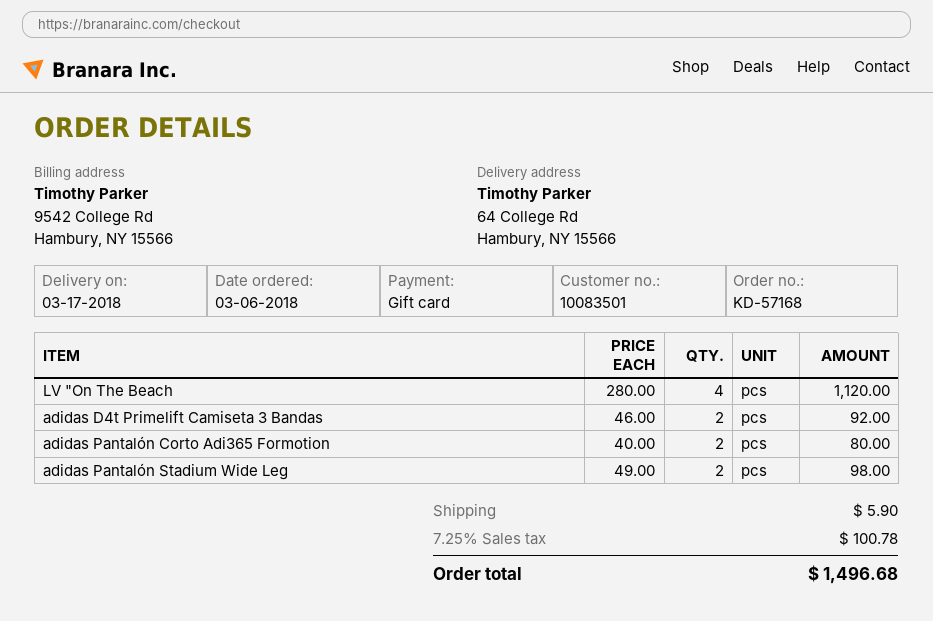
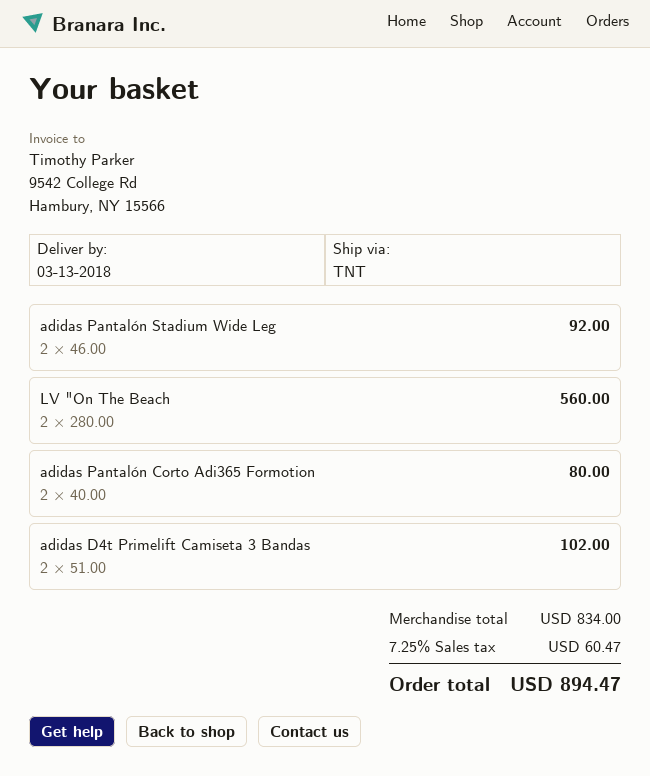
delivery date: 2018-03-17 -> 2018-03-13
LV "On The Beach: 4 x 280.00 = 1120.00 -> 2 x 280.00 = 560.00
adidas D4t Primelift Camiseta 3 Bandas: 2 x 46.00 = 92.00 -> 2 x 51.00 = 102.00
adidas Pantalón Stadium Wide Leg: 2 x 49.00 = 98.00 -> 2 x 46.00 = 92.00
shipping: 5.90 -> none
tax: 7.25% = 100.78 -> 7.25% = 60.47
total: 1496.68 -> 894.47

